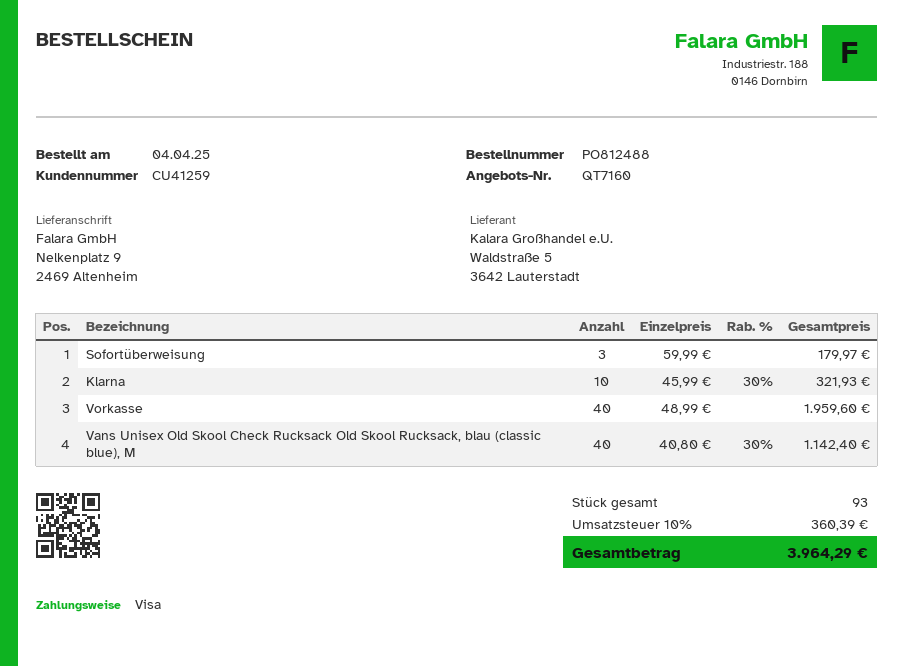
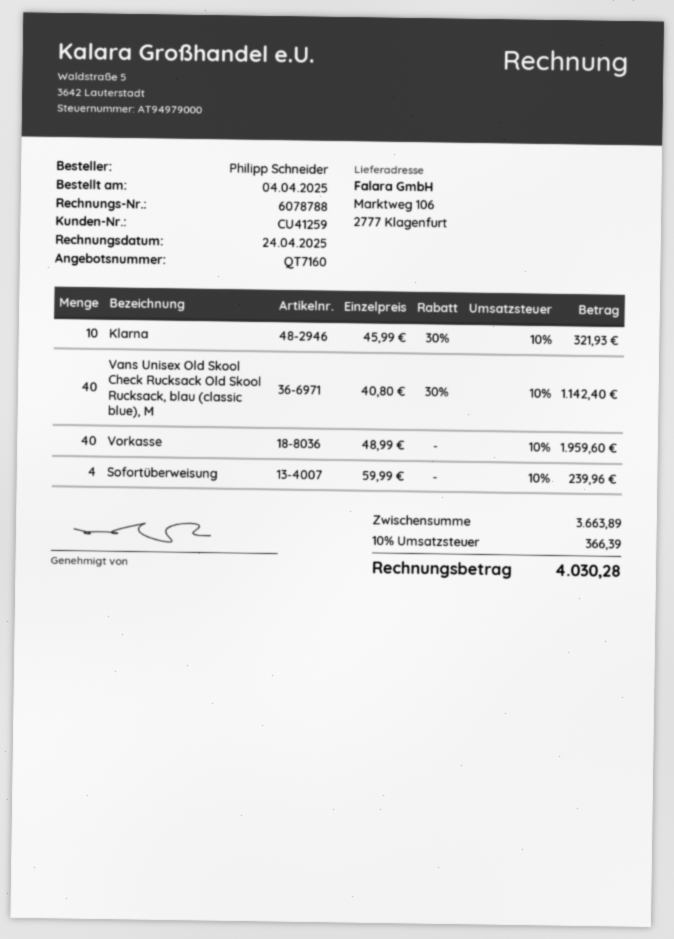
ship to: Nelkenplatz 9, 2469 Altenheim -> Marktweg 106, 2777 Klagenfurt
Sofortüberweisung: 3 x 59.99 = 179.97 -> 4 x 59.99 = 239.96
tax: 10% = 360.39 -> 10% = 366.39
total: 3964.29 -> 4030.28

